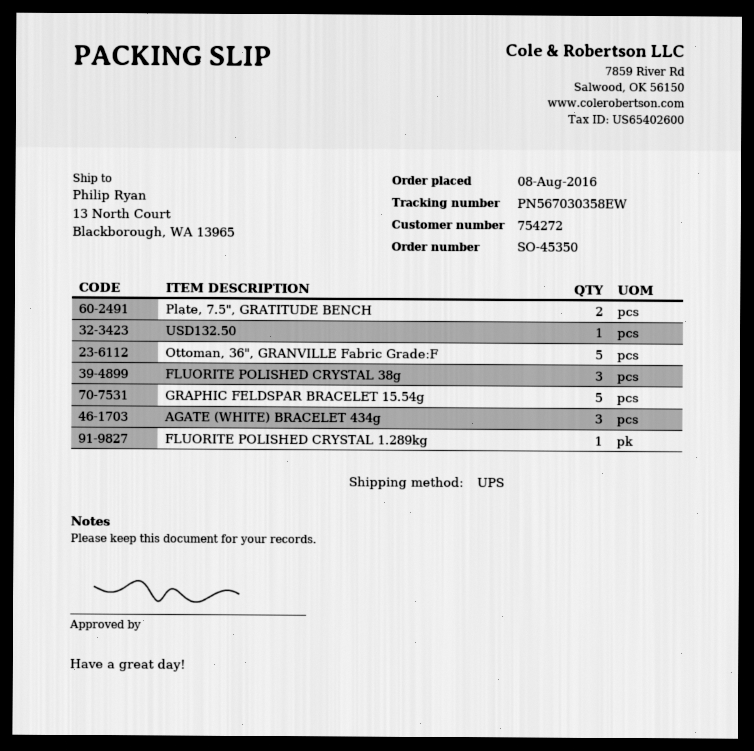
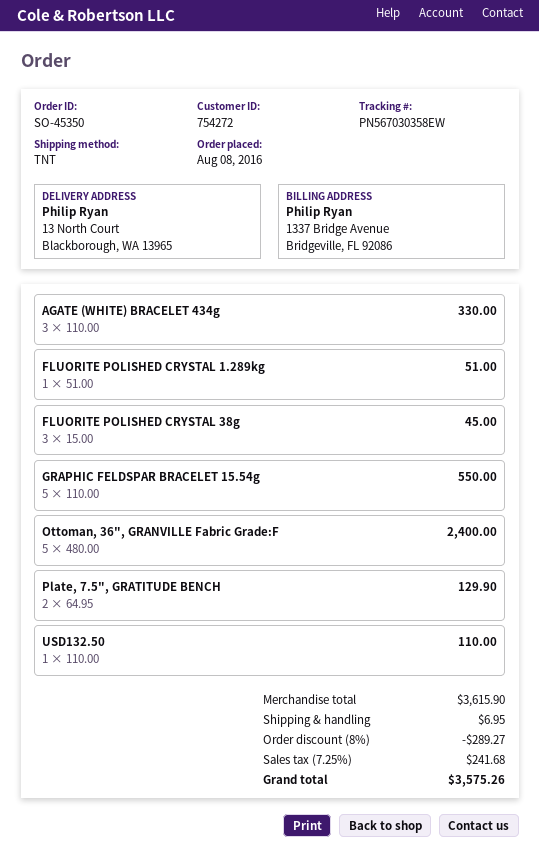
shipping method: UPS -> TNT

